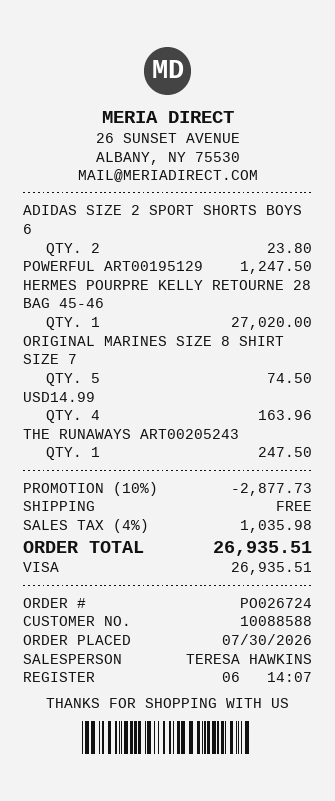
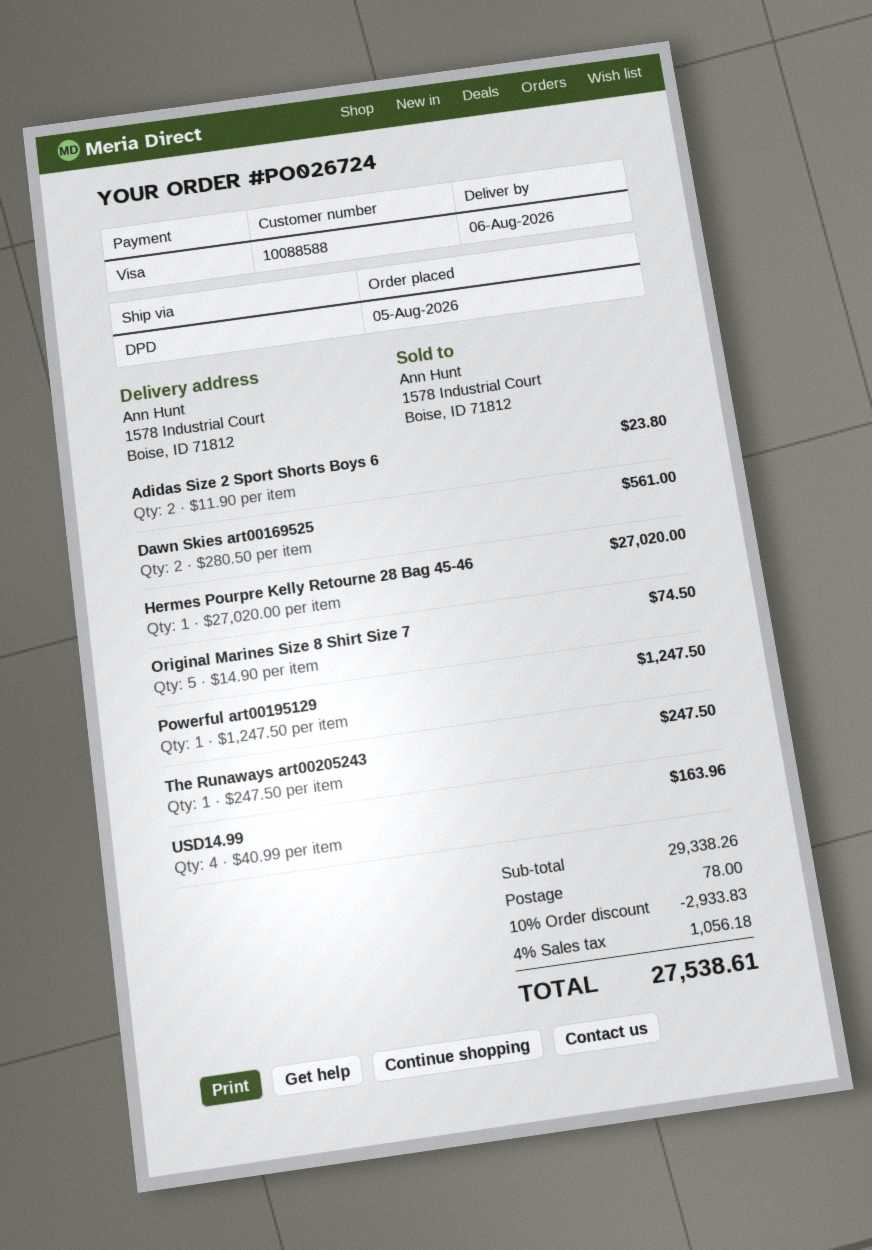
order date: 2026-07-30 -> 2026-08-05
Dawn Skies art00169525: none -> 2 for 561.00
discount: 10% = 2877.73 -> 10% = 2933.83
shipping: 0.00 -> 78.00
tax: 4% = 1035.98 -> 4% = 1056.18
total: 26935.51 -> 27538.61

